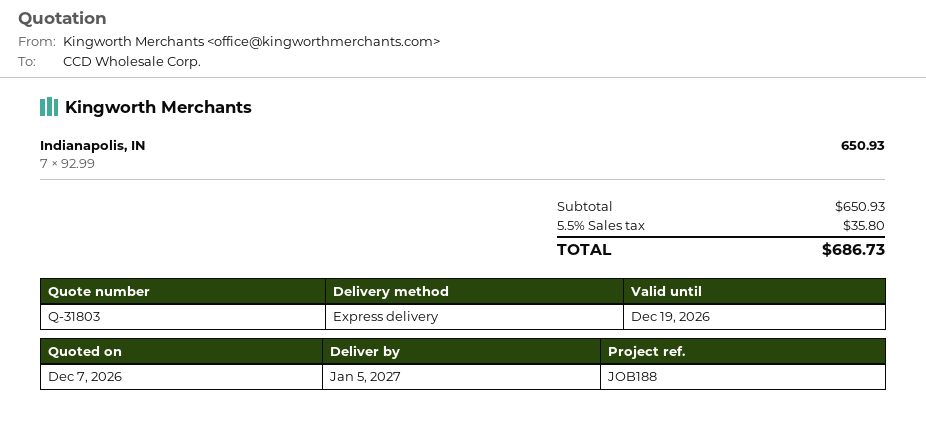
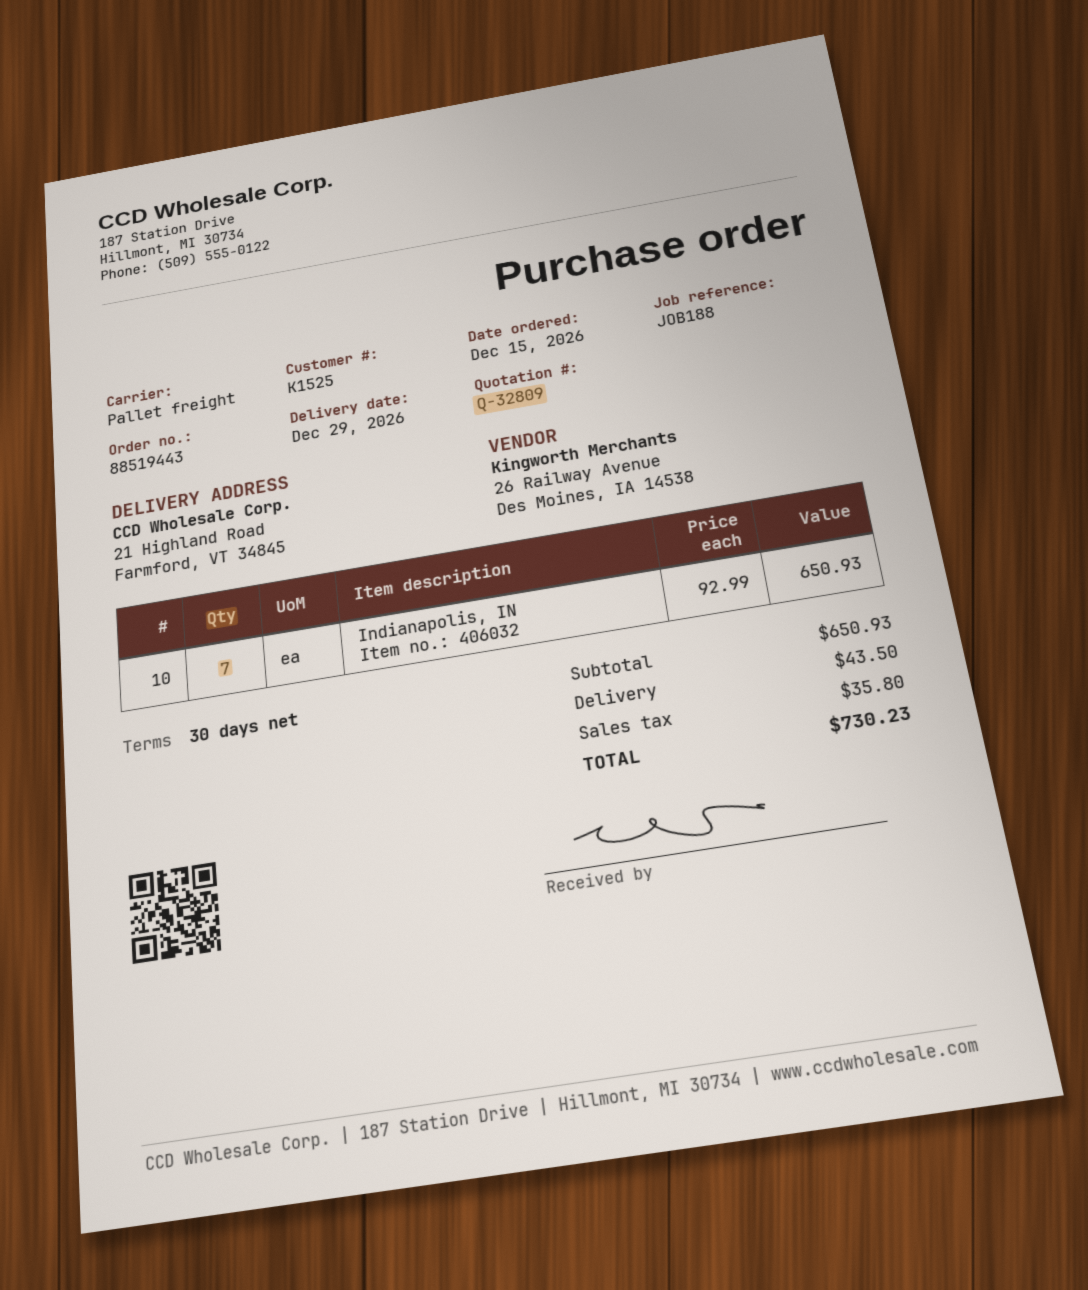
quote number: Q-31803 -> Q-32809
delivery date: 2027-01-05 -> 2026-12-29
shipping method: express -> pallet freight
shipping: none -> 43.50
total: 686.73 -> 730.23

